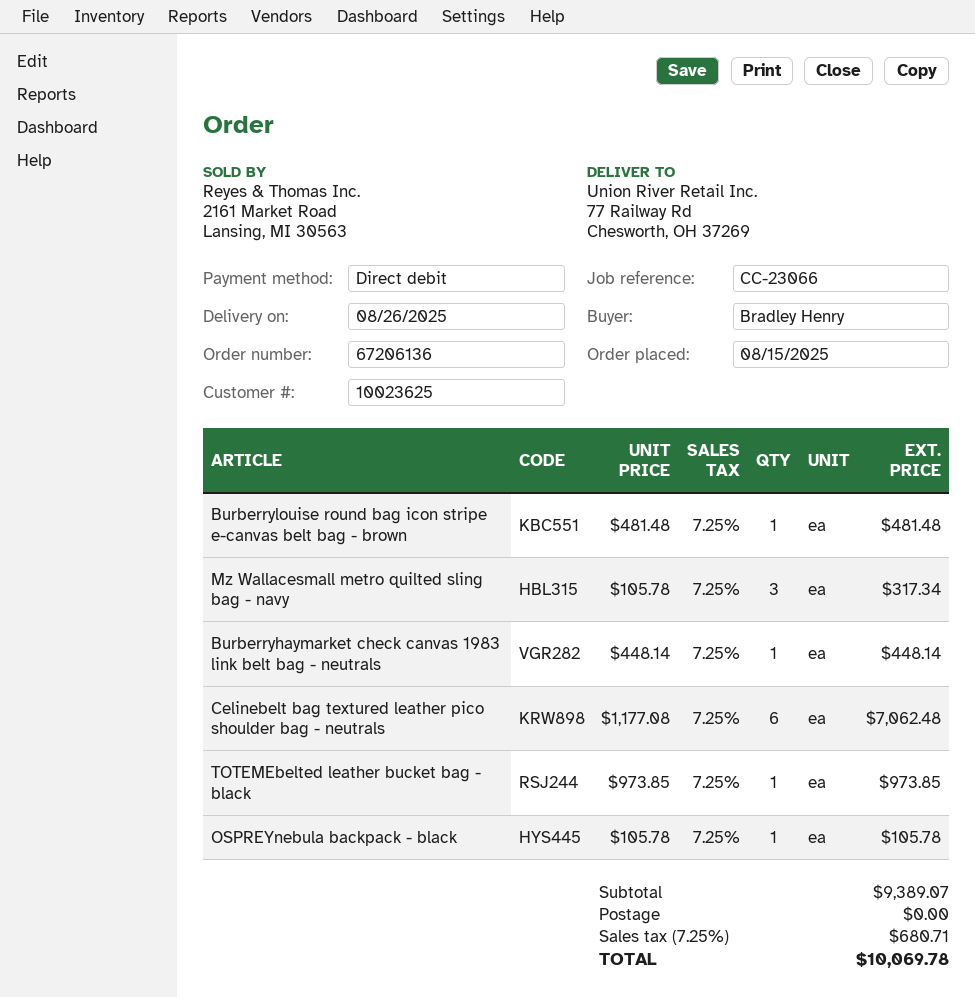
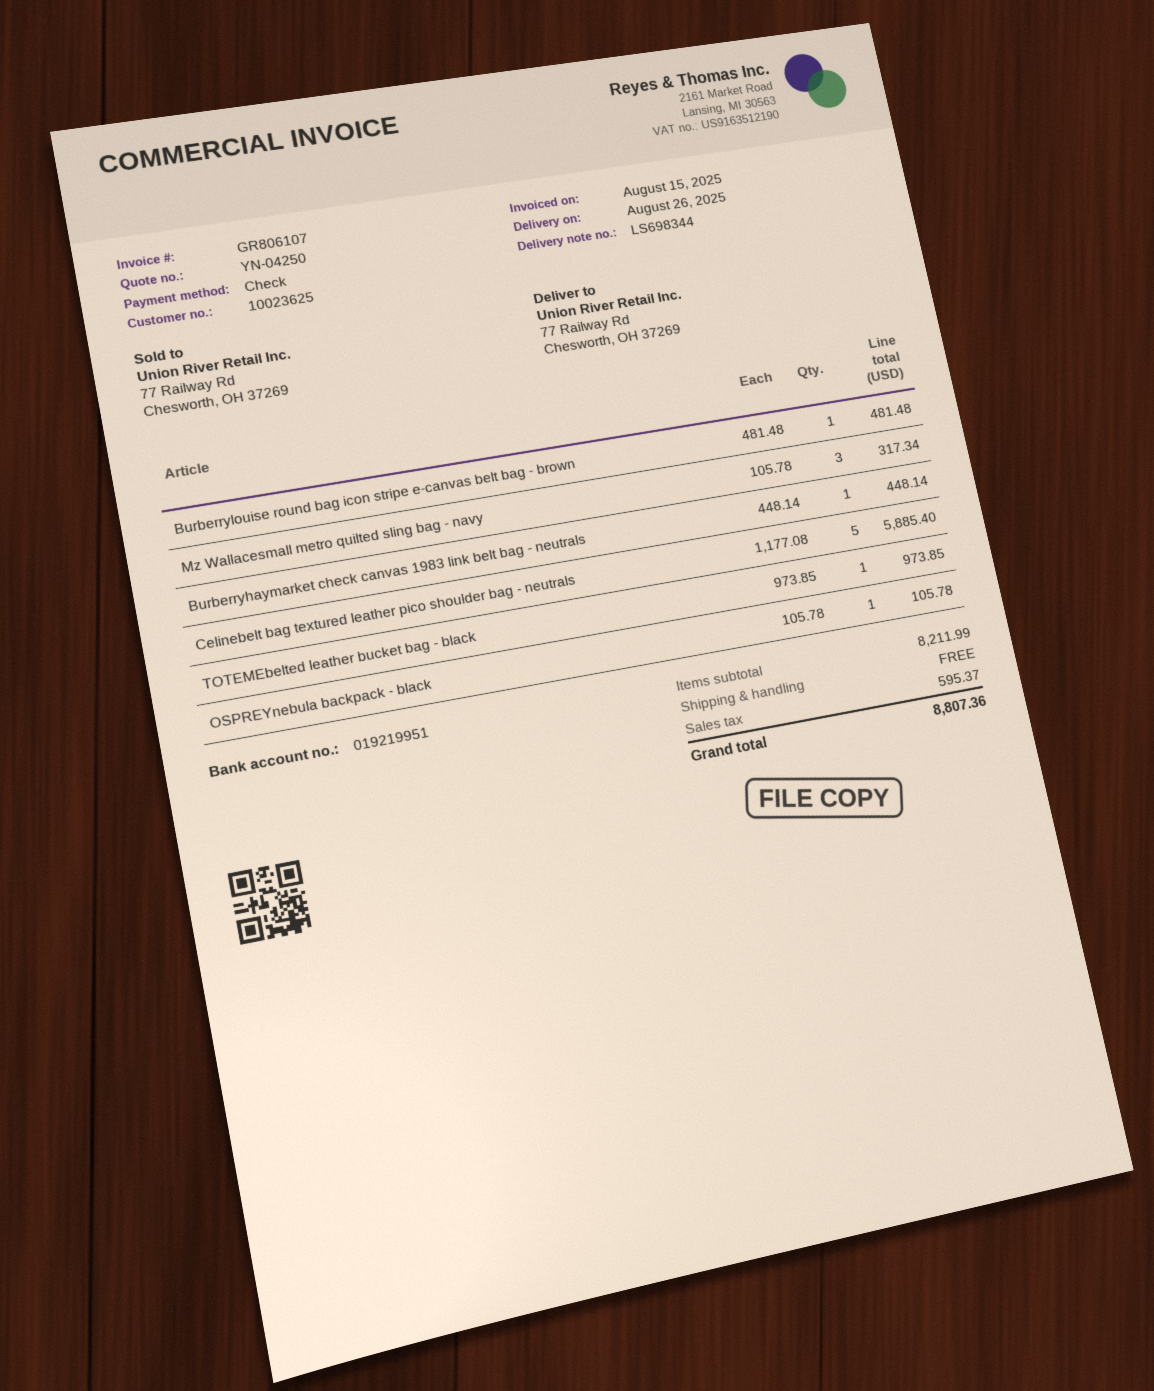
payment method: direct debit -> cheque
Celinebelt bag textured leather pico shoulder bag - neutrals: 6 x 1177.08 = 7062.48 -> 5 x 1177.08 = 5885.40
subtotal: 9389.07 -> 8211.99
tax: 680.71 -> 595.37
total: 10069.78 -> 8807.36

